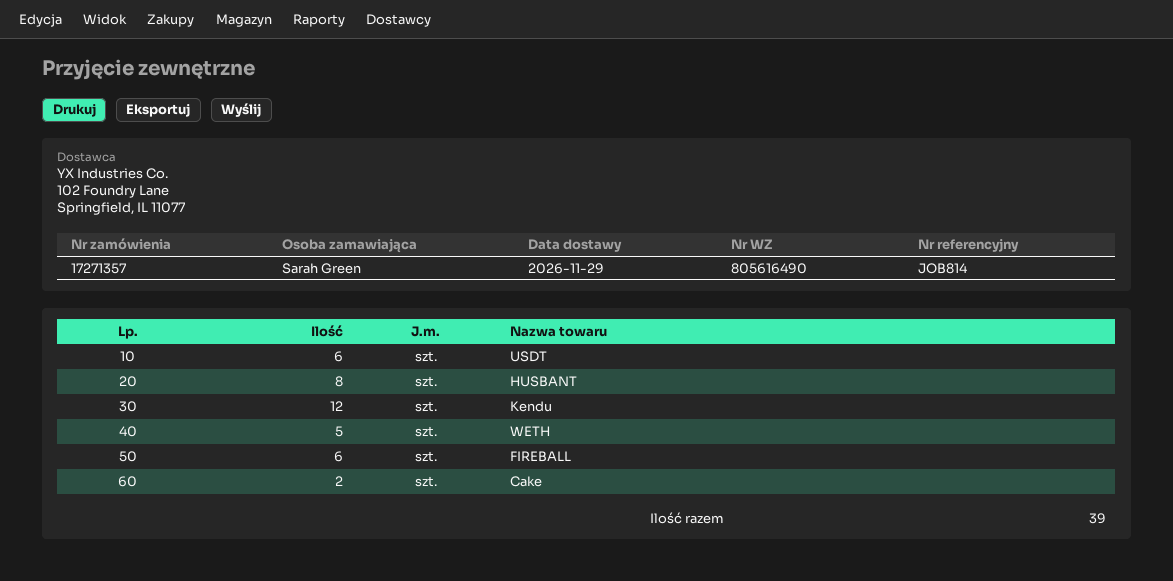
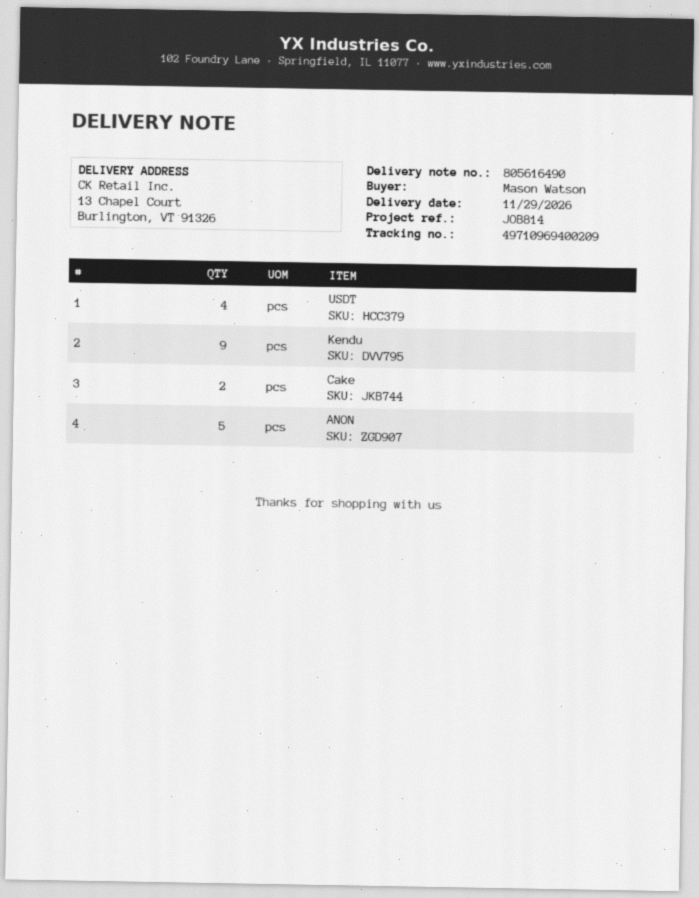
ordered by: Sarah Green -> Mason Watson
USDT: 6 -> 4
HUSBANT: 8 -> none
Kendu: 12 -> 9
WETH: 5 -> none
FIREBALL: 6 -> none
ANON: none -> 5

